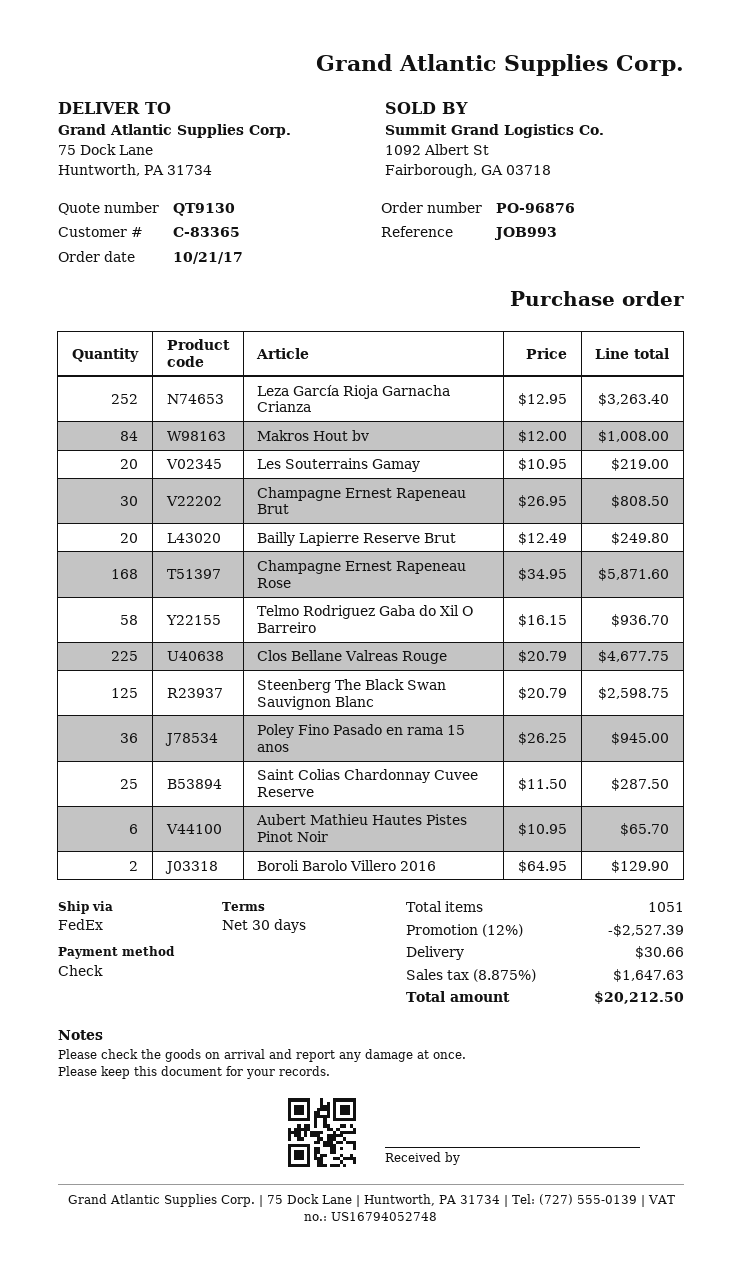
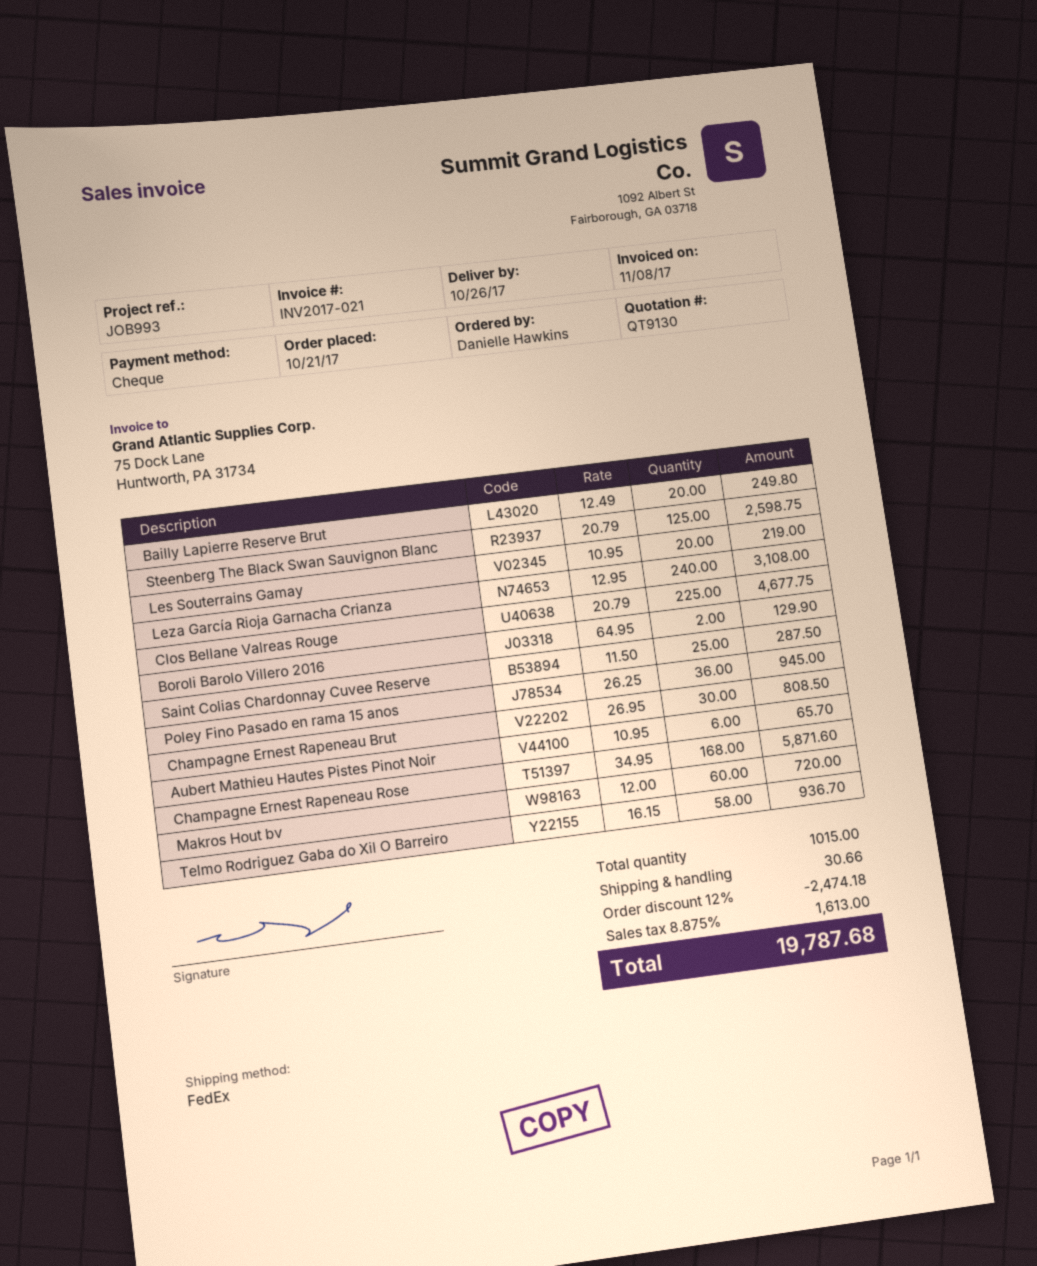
Leza García Rioja Garnacha Crianza: 252 x 12.95 = 3263.40 -> 240 x 12.95 = 3108.00
Makros Hout bv: 84 x 12.00 = 1008.00 -> 60 x 12.00 = 720.00
total quantity: 1051 -> 1015
discount: 12% = 2527.39 -> 12% = 2474.18
tax: 8.875% = 1647.63 -> 8.875% = 1613.00
total: 20212.50 -> 19787.68

